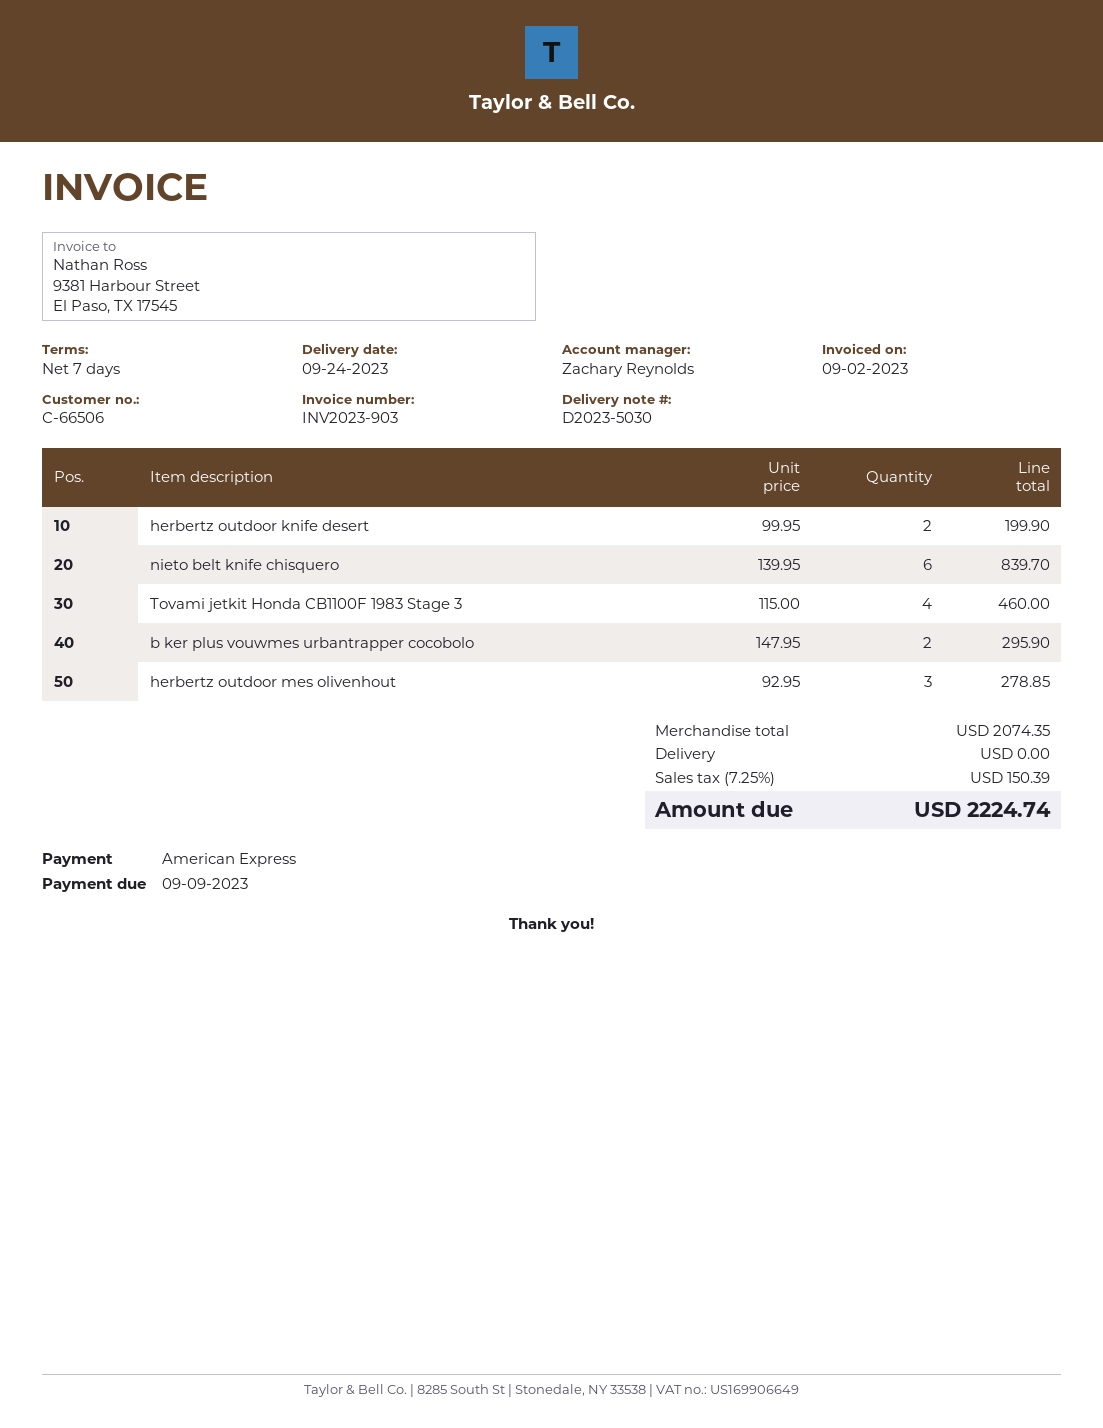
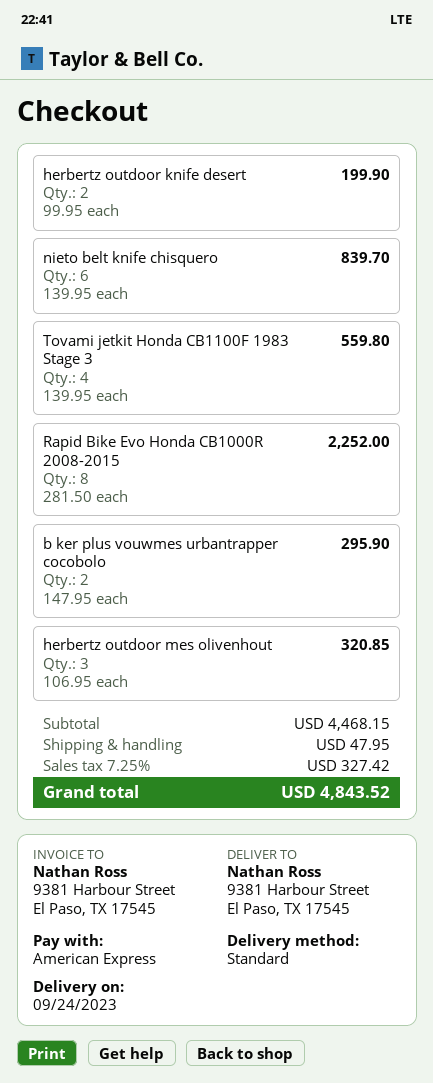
Tovami jetkit Honda CB1100F 1983 Stage 3: 4 x 115.00 = 460.00 -> 4 x 139.95 = 559.80
herbertz outdoor mes olivenhout: 3 x 92.95 = 278.85 -> 3 x 106.95 = 320.85
Rapid Bike Evo Honda CB1000R 2008-2015: none -> 8 x 281.50 = 2252.00
subtotal: 2074.35 -> 4468.15
shipping: 0.00 -> 47.95
tax: 7.25% = 150.39 -> 7.25% = 327.42
total: 2224.74 -> 4843.52

